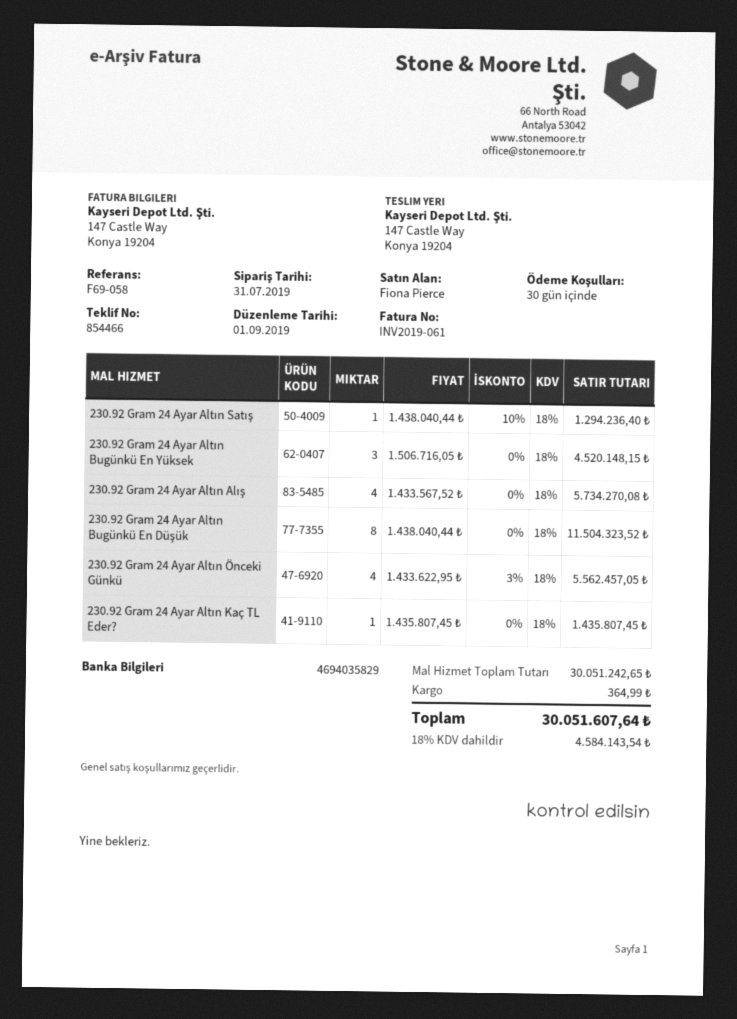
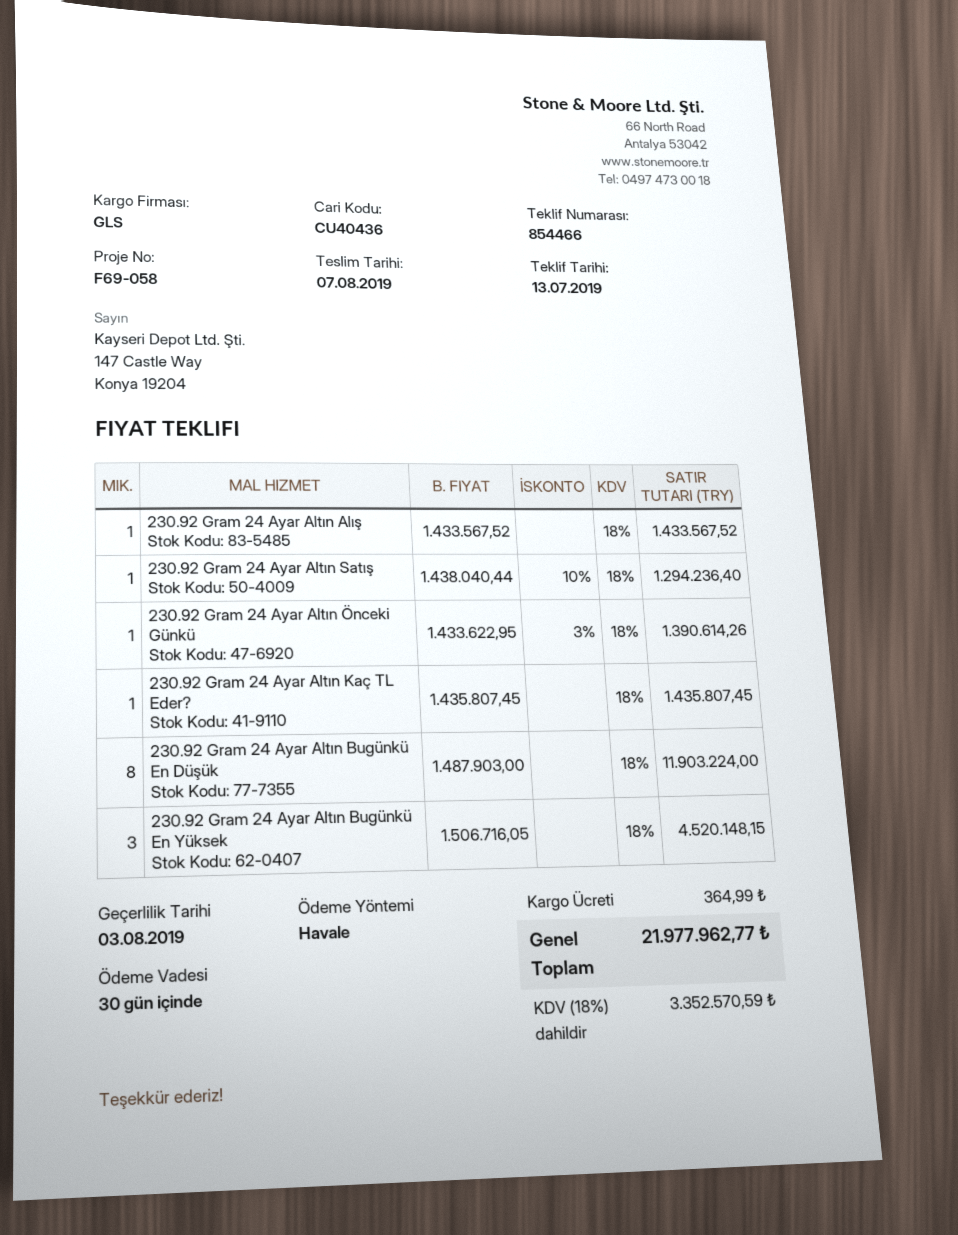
230.92 Gram 24 Ayar Altın Alış: 4 x 1433567.52 = 5734270.08 -> 1 x 1433567.52 = 1433567.52
230.92 Gram 24 Ayar Altın Bugünkü En Düşük: 8 x 1438040.44 = 11504323.52 -> 8 x 1487903.00 = 11903224.00
230.92 Gram 24 Ayar Altın Önceki Günkü: 4 x 1433622.95 - 3% = 5562457.05 -> 1 x 1433622.95 - 3% = 1390614.26
tax: 18% = 4584143.54 -> 18% = 3352570.59
total: 30051607.64 -> 21977962.77

